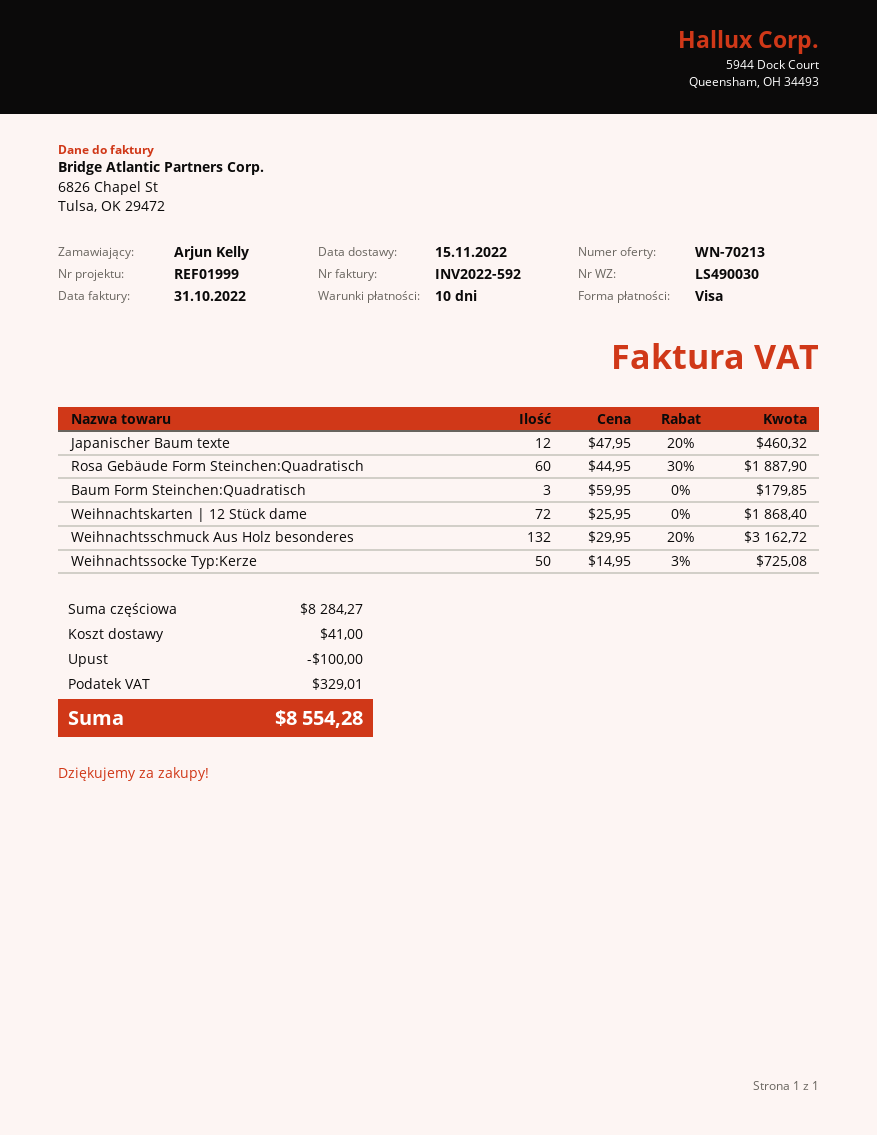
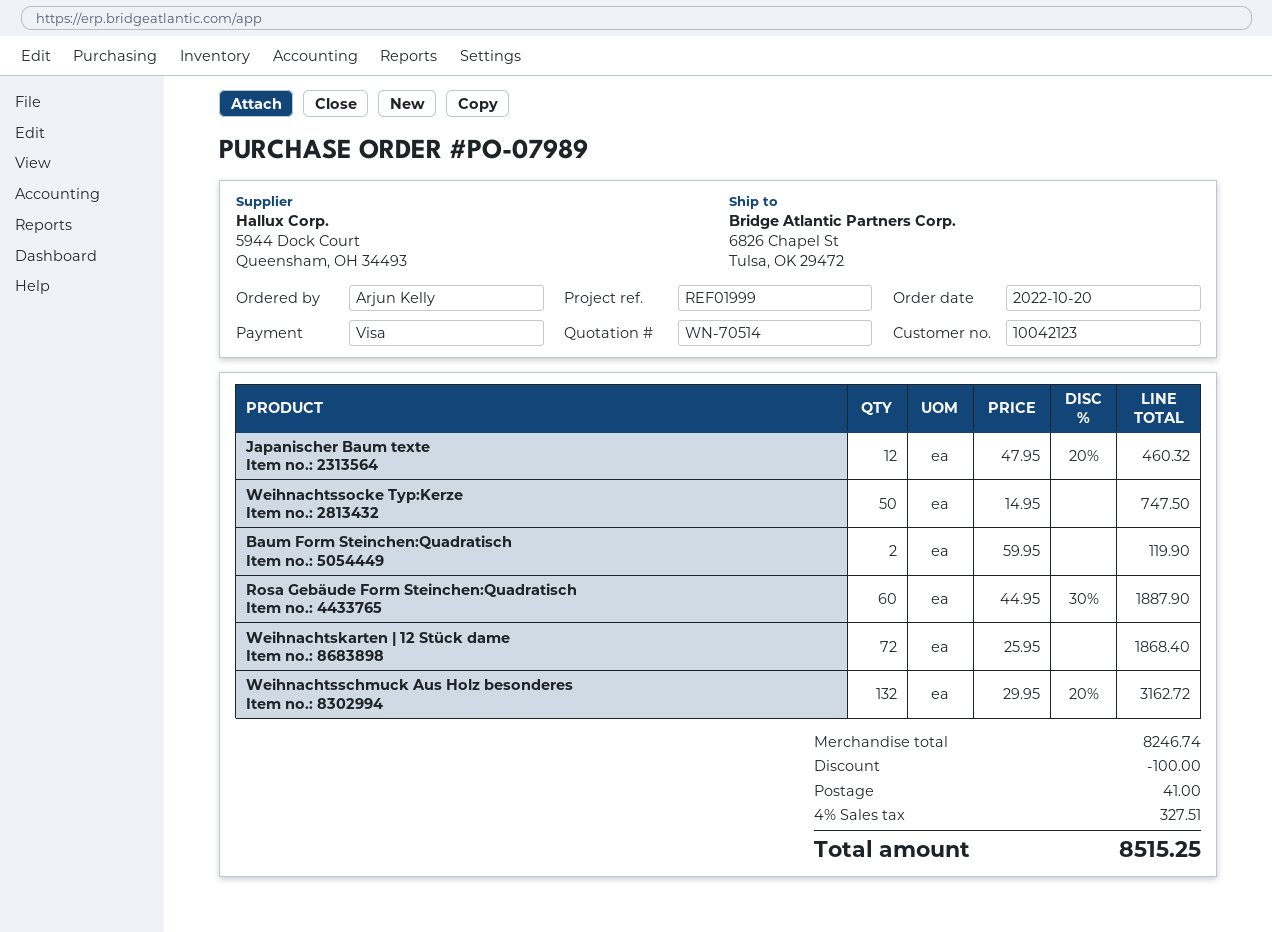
quote number: WN-70213 -> WN-70514
Baum Form Steinchen:Quadratisch: 3 x 59.95 = 179.85 -> 2 x 59.95 = 119.90
Weihnachtssocke Typ:Kerze: 50 x 14.95 - 3% = 725.08 -> 50 x 14.95 = 747.50
subtotal: 8284.27 -> 8246.74
tax: 329.01 -> 327.51
total: 8554.28 -> 8515.25

